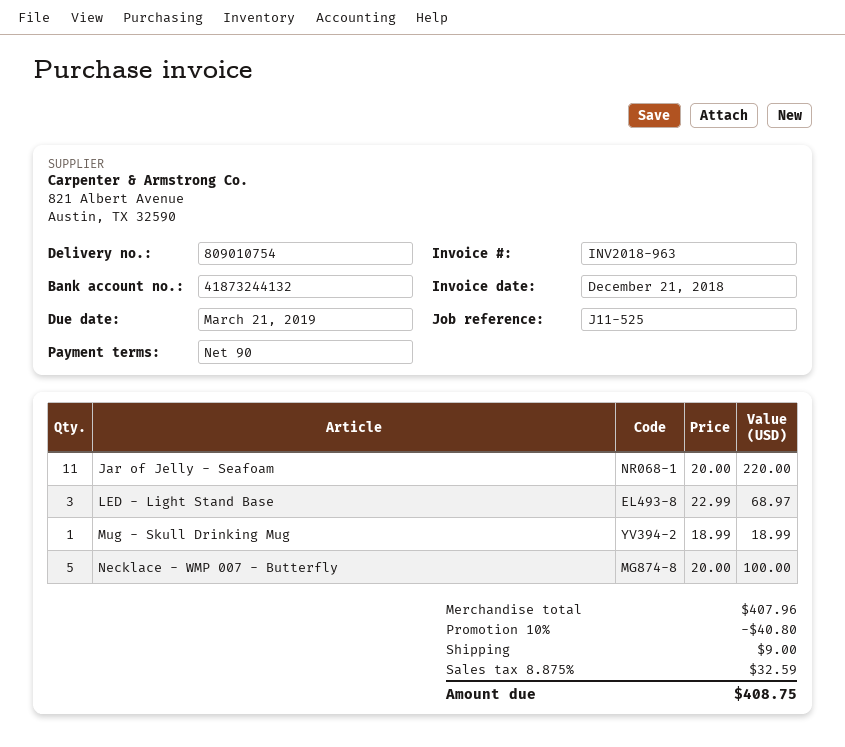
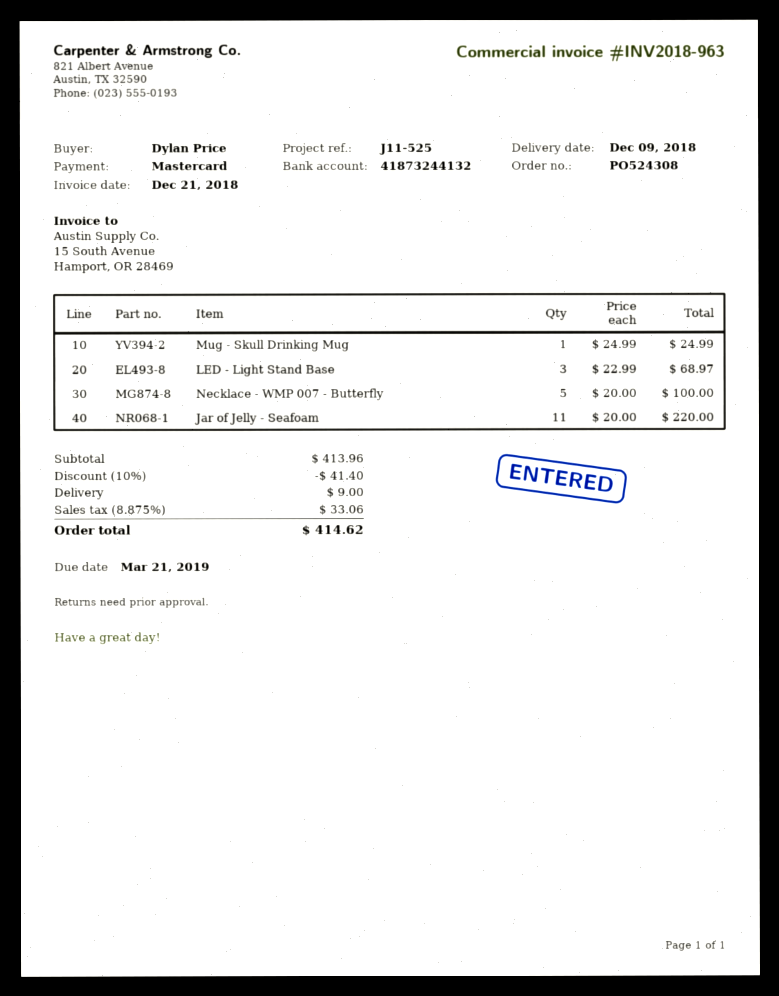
Mug - Skull Drinking Mug: 1 x 18.99 = 18.99 -> 1 x 24.99 = 24.99
subtotal: 407.96 -> 413.96
discount: 10% = 40.80 -> 10% = 41.40
tax: 8.875% = 32.59 -> 8.875% = 33.06
total: 408.75 -> 414.62

